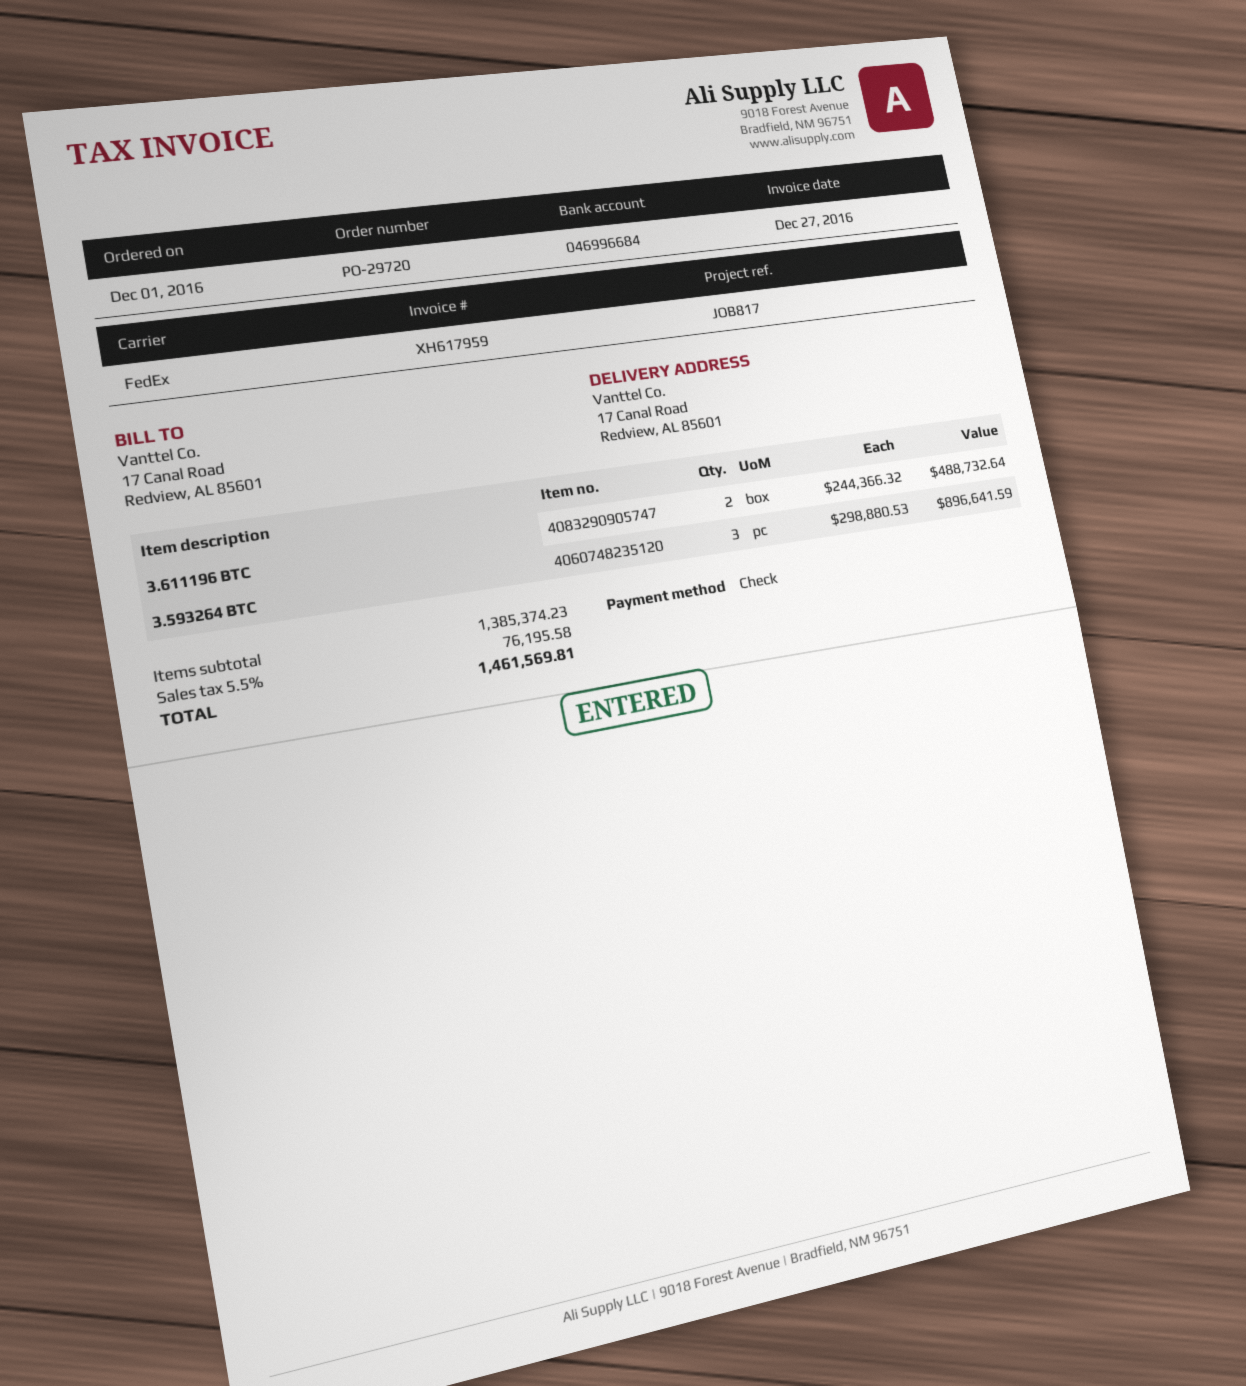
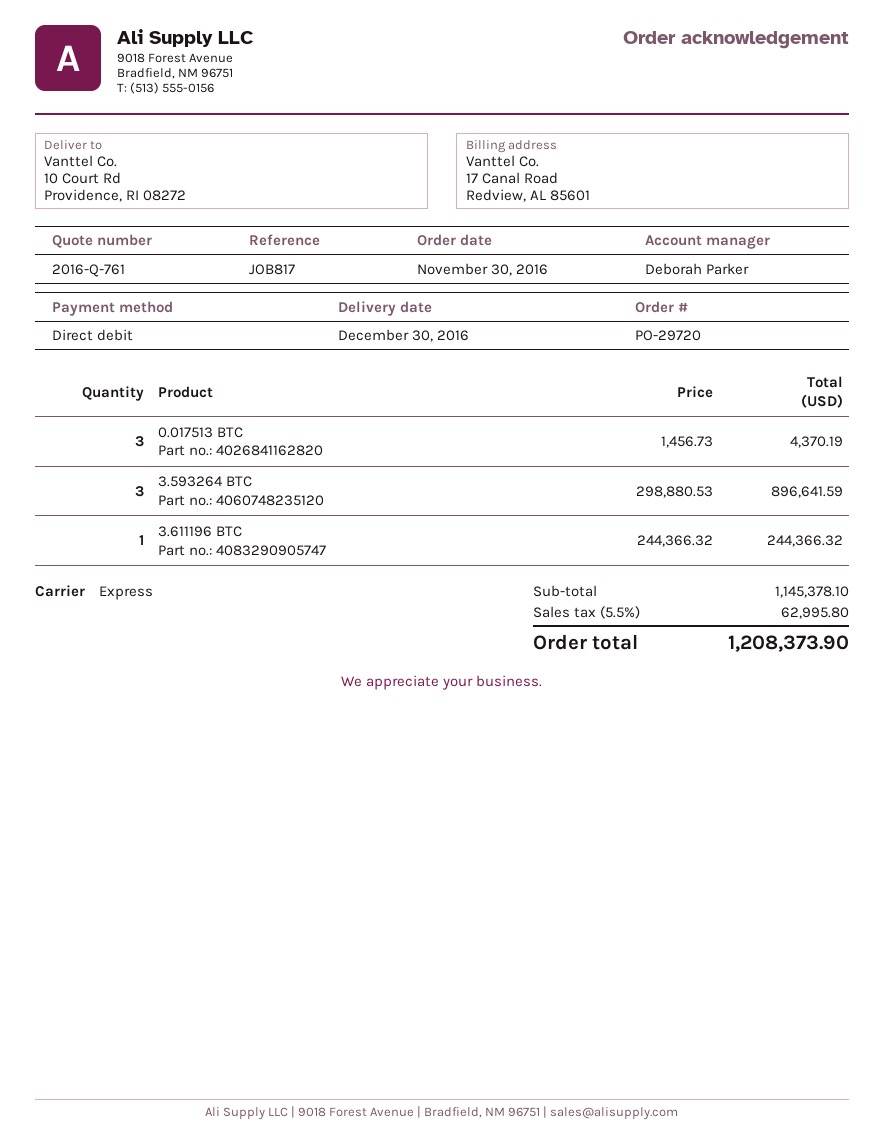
order date: 2016-12-01 -> 2016-11-30
payment method: cheque -> direct debit
shipping method: FedEx -> express
ship to: 17 Canal Road, Redview, AL 85601 -> 10 Court Rd, Providence, RI 08272
3.611196 BTC: 2 x 244366.32 = 488732.64 -> 1 x 244366.32 = 244366.32
0.017513 BTC: none -> 3 x 1456.73 = 4370.19
subtotal: 1385374.23 -> 1145378.10
tax: 5.5% = 76195.58 -> 5.5% = 62995.80
total: 1461569.81 -> 1208373.90

